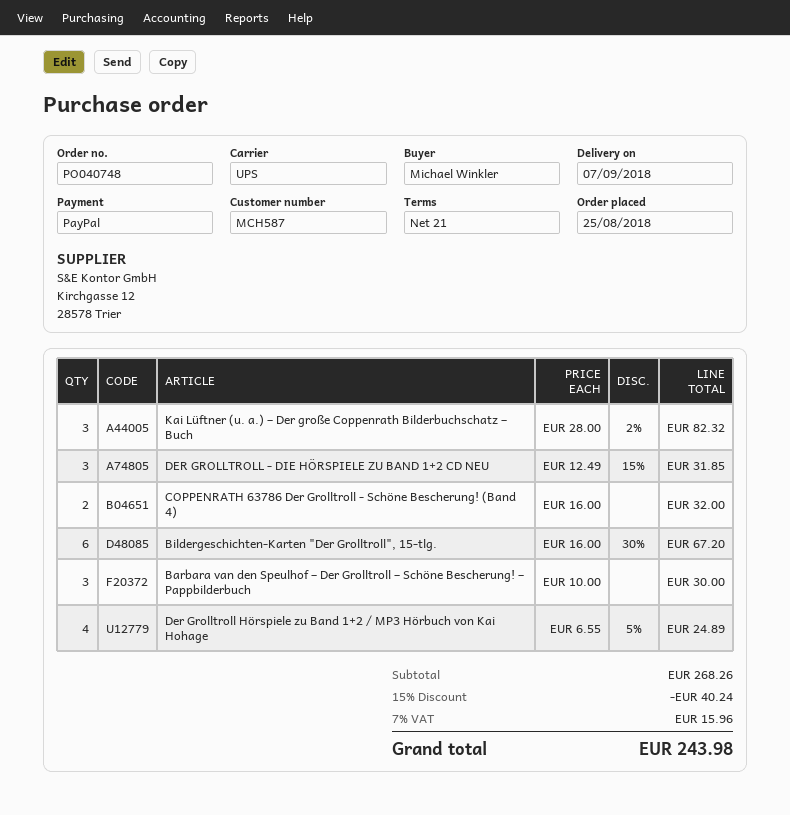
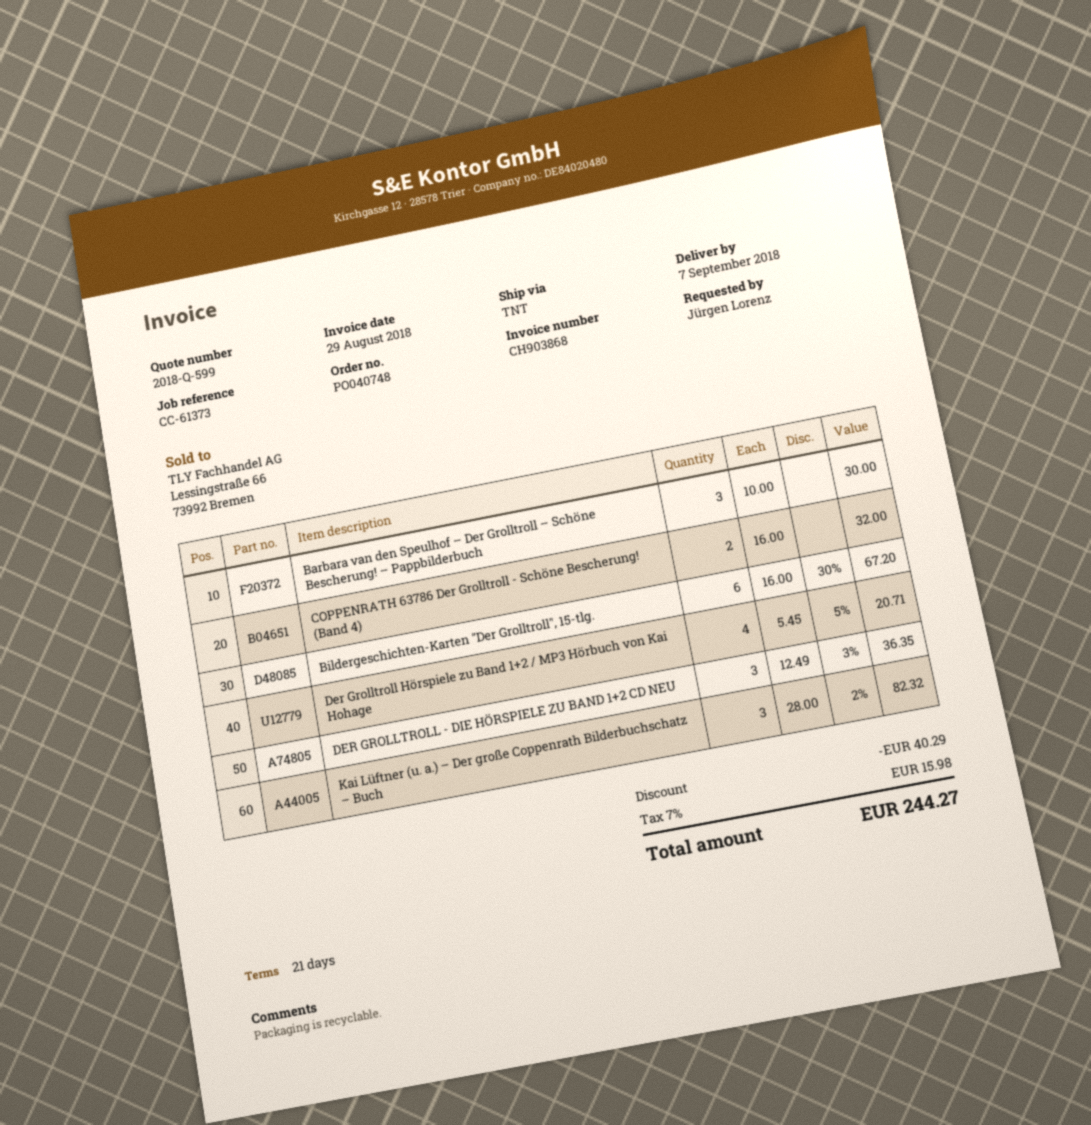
ordered by: Michael Winkler -> Jürgen Lorenz
shipping method: UPS -> TNT
DER GROLLTROLL - DIE HÖRSPIELE ZU BAND 1+2 CD NEU: 3 x 12.49 - 15% = 31.85 -> 3 x 12.49 - 3% = 36.35
Der Grolltroll Hörspiele zu Band 1+2 / MP3 Hörbuch von Kai Hohage: 4 x 6.55 - 5% = 24.89 -> 4 x 5.45 - 5% = 20.71
discount: 40.24 -> 40.29
tax: 7% = 15.96 -> 7% = 15.98
total: 243.98 -> 244.27

